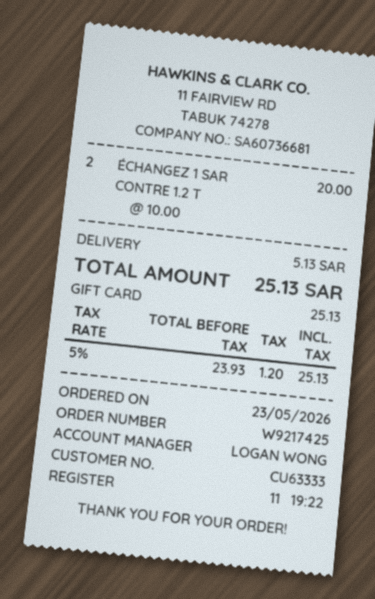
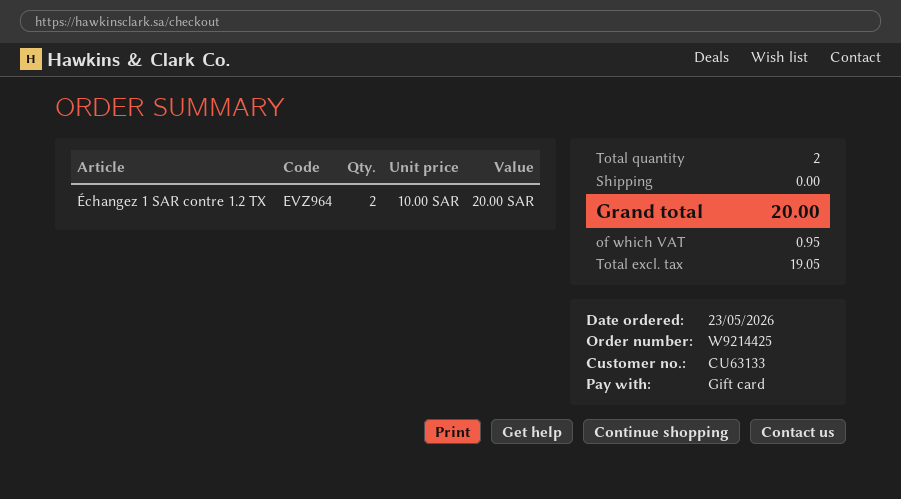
order number: W9217425 -> W9214425
customer number: CU63333 -> CU63133
shipping: 5.13 -> 0.00
net: 23.93 -> 19.05
tax: 1.20 -> 0.95
total: 25.13 -> 20.00

